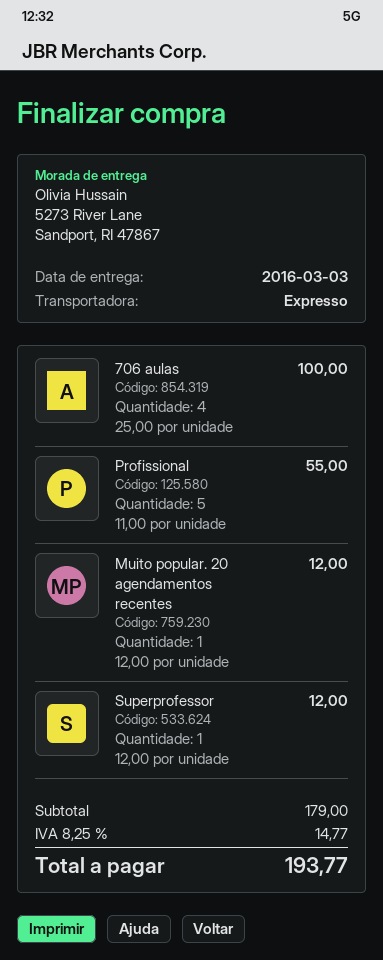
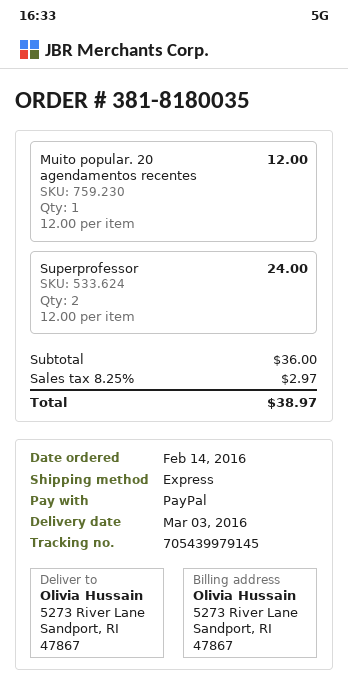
706 aulas: 4 x 25.00 = 100.00 -> none
Profissional: 5 x 11.00 = 55.00 -> none
Superprofessor: 1 x 12.00 = 12.00 -> 2 x 12.00 = 24.00
subtotal: 179.00 -> 36.00
tax: 8.25% = 14.77 -> 8.25% = 2.97
total: 193.77 -> 38.97

